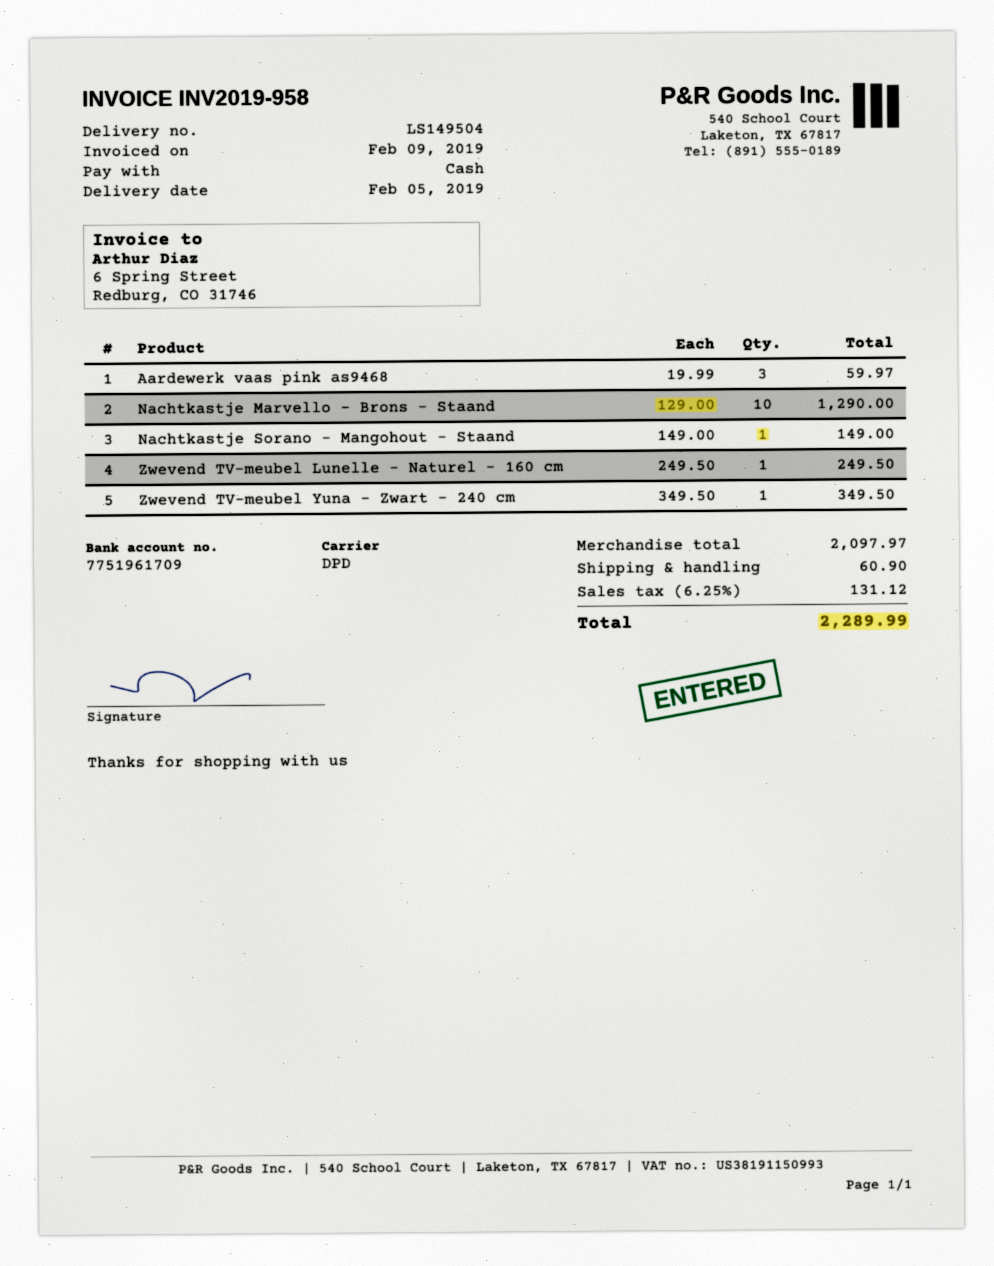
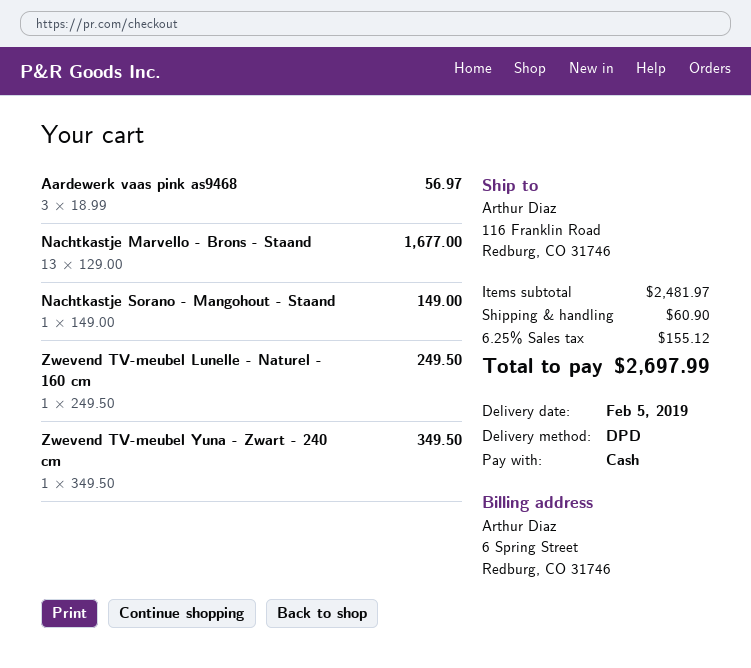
Aardewerk vaas pink as9468: 3 x 19.99 = 59.97 -> 3 x 18.99 = 56.97
Nachtkastje Marvello - Brons - Staand: 10 x 129.00 = 1290.00 -> 13 x 129.00 = 1677.00
subtotal: 2097.97 -> 2481.97
tax: 6.25% = 131.12 -> 6.25% = 155.12
total: 2289.99 -> 2697.99

